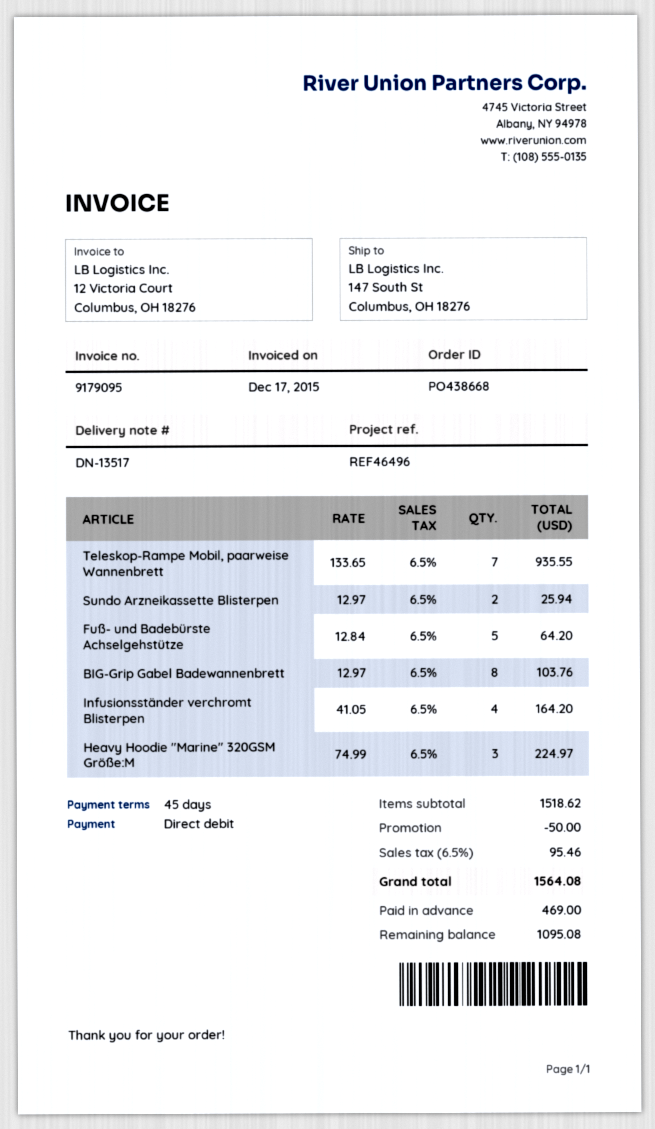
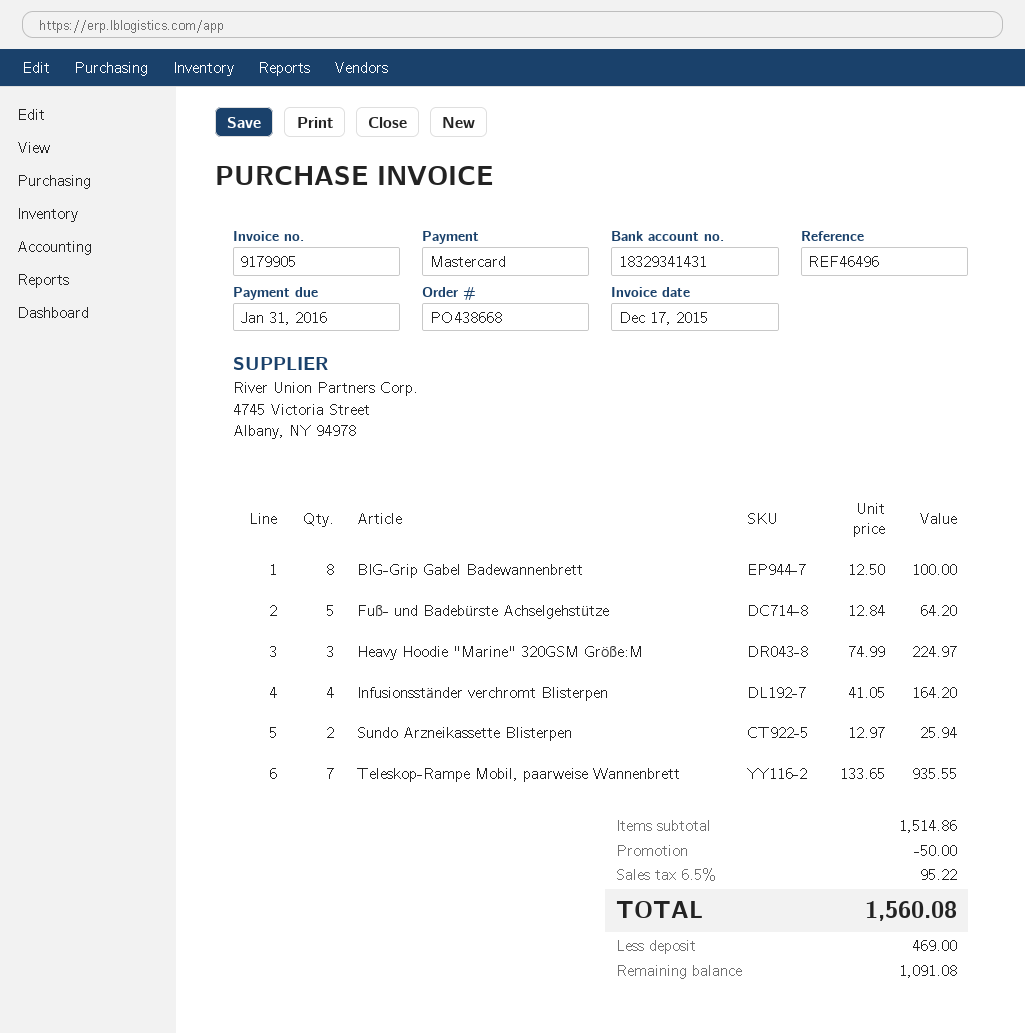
invoice number: 9179095 -> 9179905
payment method: direct debit -> Mastercard
BIG-Grip Gabel Badewannenbrett: 8 x 12.97 = 103.76 -> 8 x 12.50 = 100.00
subtotal: 1518.62 -> 1514.86
tax: 6.5% = 95.46 -> 6.5% = 95.22
total: 1564.08 -> 1560.08
balance: 1095.08 -> 1091.08

